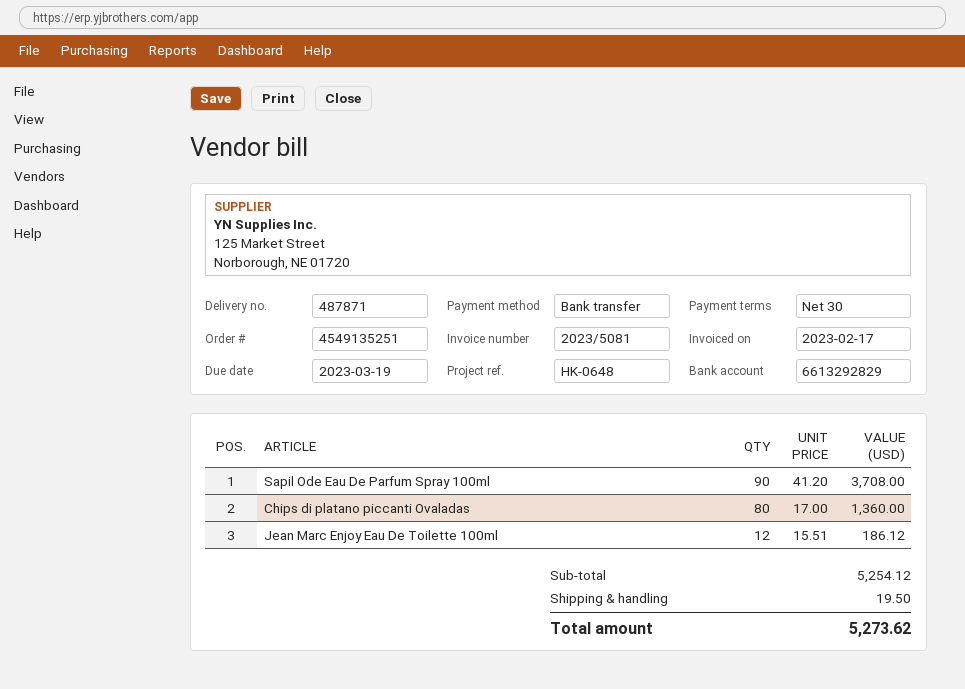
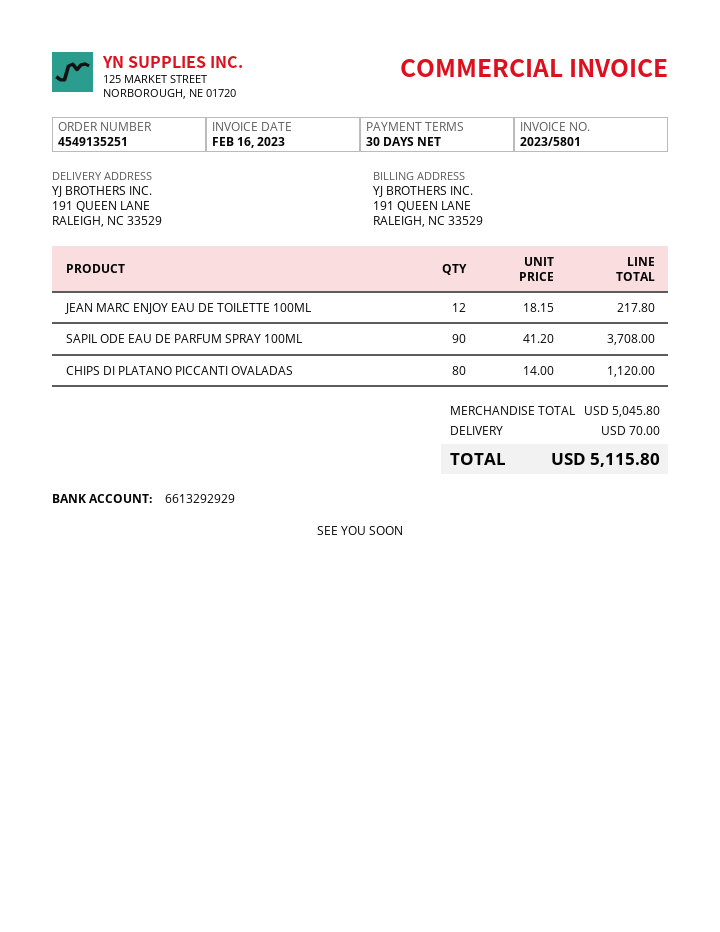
invoice number: 2023/5081 -> 2023/5801
invoice date: 2023-02-17 -> 2023-02-16
bank account: 6613292829 -> 6613292929
Chips di platano piccanti Ovaladas: 80 x 17.00 = 1360.00 -> 80 x 14.00 = 1120.00
Jean Marc Enjoy Eau De Toilette 100ml: 12 x 15.51 = 186.12 -> 12 x 18.15 = 217.80
subtotal: 5254.12 -> 5045.80
shipping: 19.50 -> 70.00
total: 5273.62 -> 5115.80

